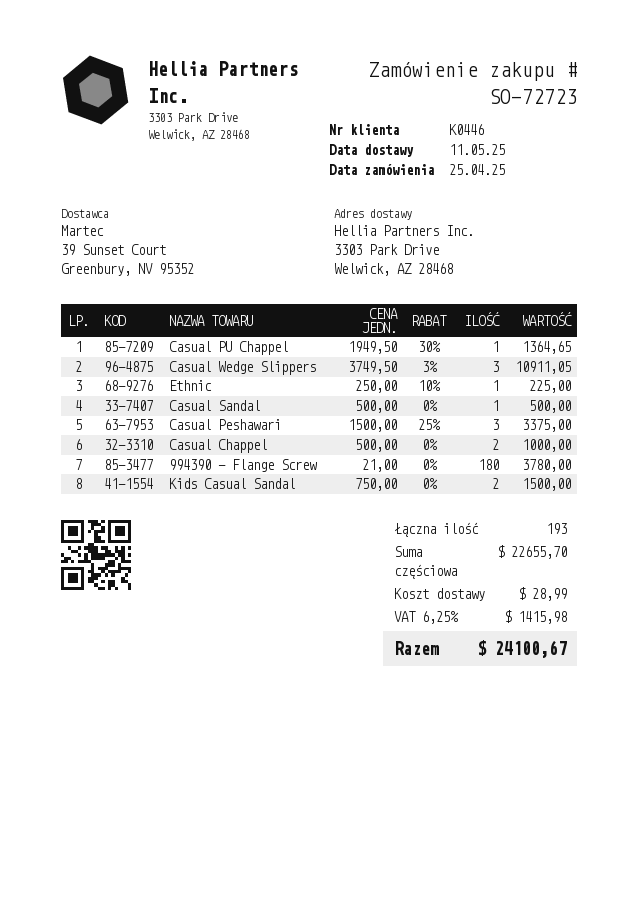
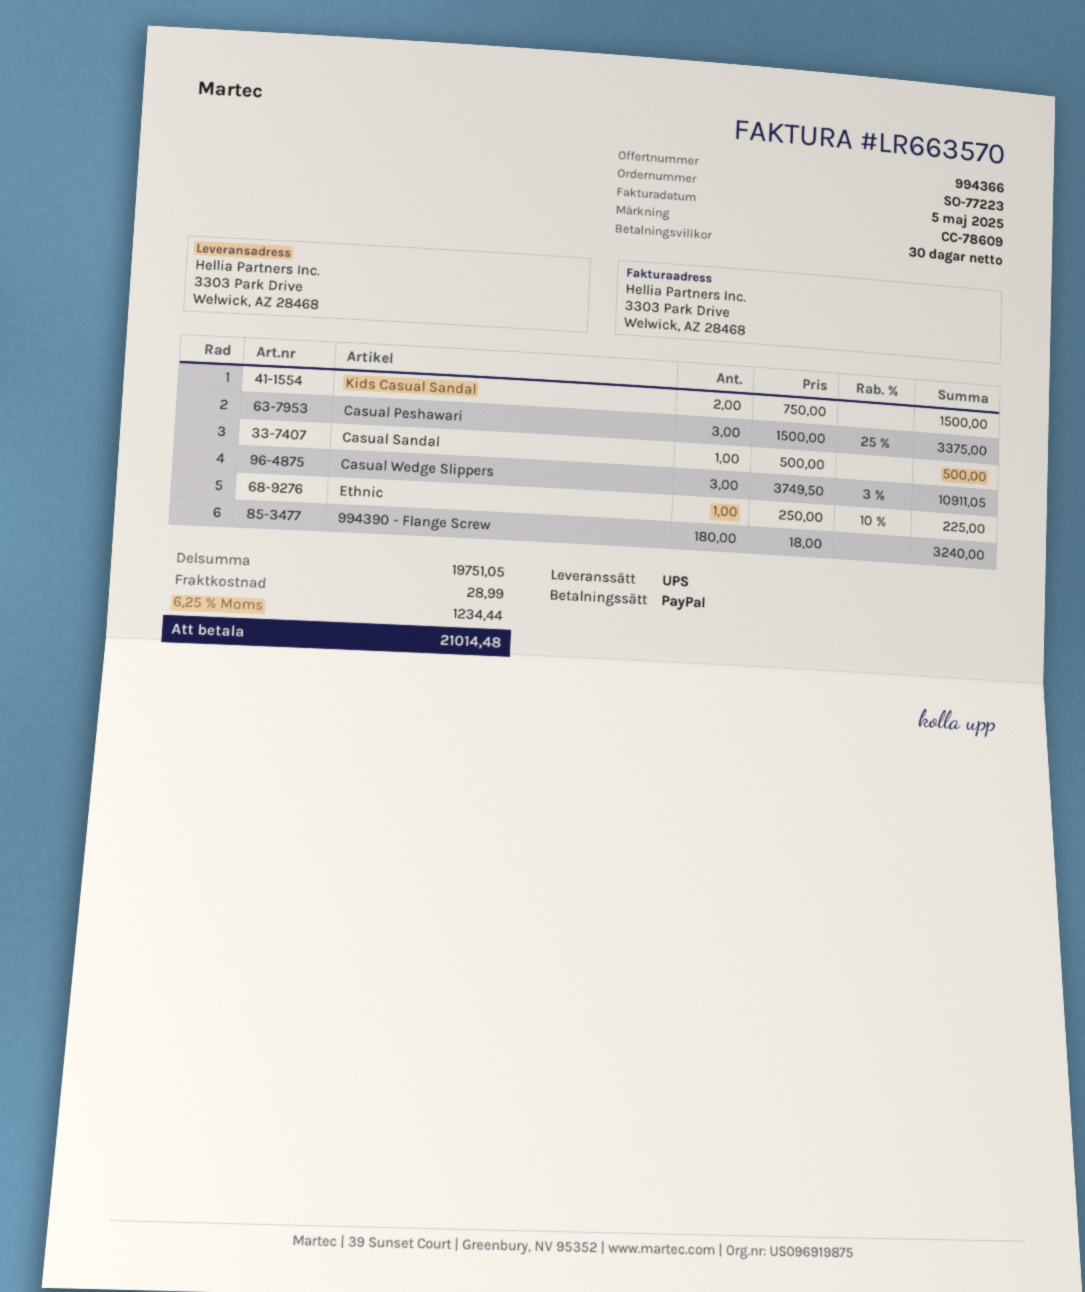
order number: SO-72723 -> SO-77223
Casual PU Chappel: 1 x 1949.50 - 30% = 1364.65 -> none
Casual Chappel: 2 x 500.00 = 1000.00 -> none
994390 - Flange Screw: 180 x 21.00 = 3780.00 -> 180 x 18.00 = 3240.00
subtotal: 22655.70 -> 19751.05
tax: 6.25% = 1415.98 -> 6.25% = 1234.44
total: 24100.67 -> 21014.48

